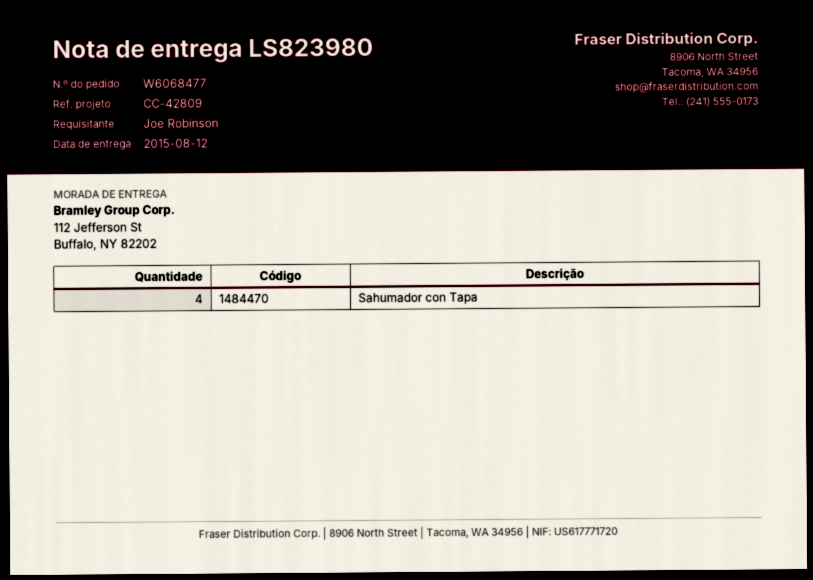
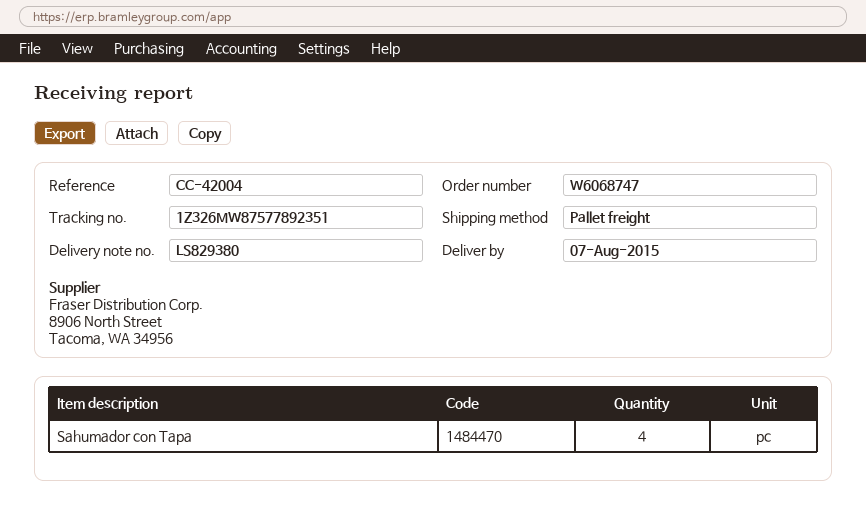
order number: W6068477 -> W6068747
delivery note number: LS823980 -> LS829380
delivery date: 2015-08-12 -> 2015-08-07
reference: CC-42809 -> CC-42004

